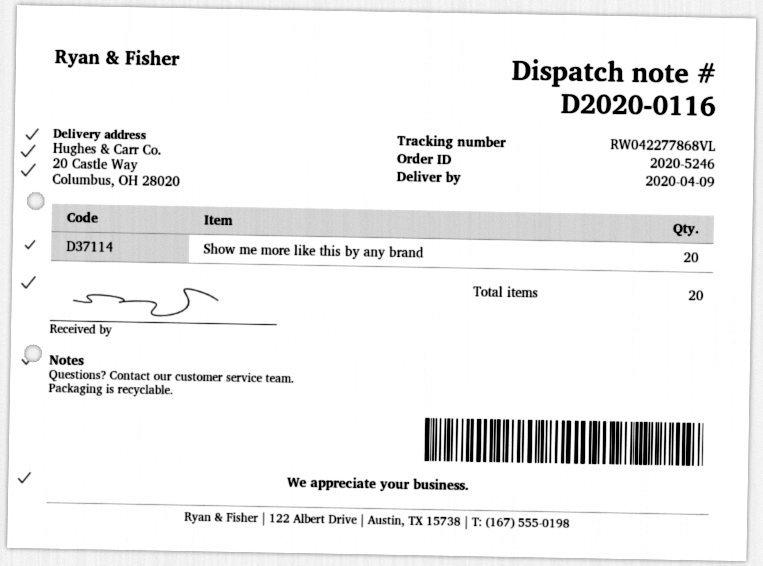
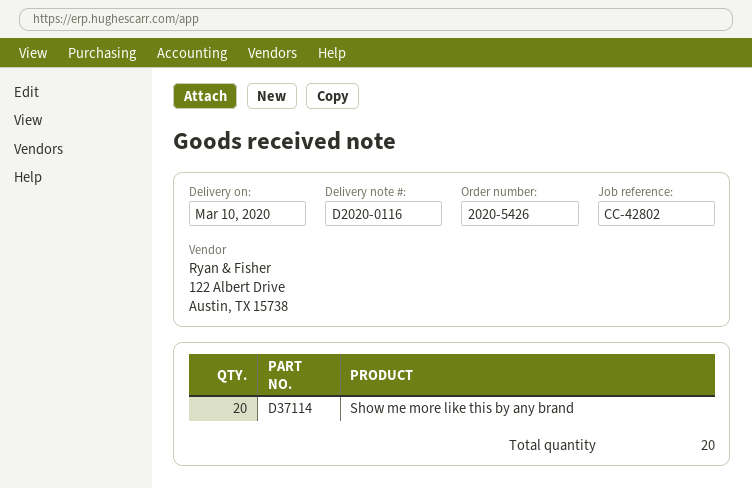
order number: 2020-5246 -> 2020-5426
delivery date: 2020-04-09 -> 2020-03-10

